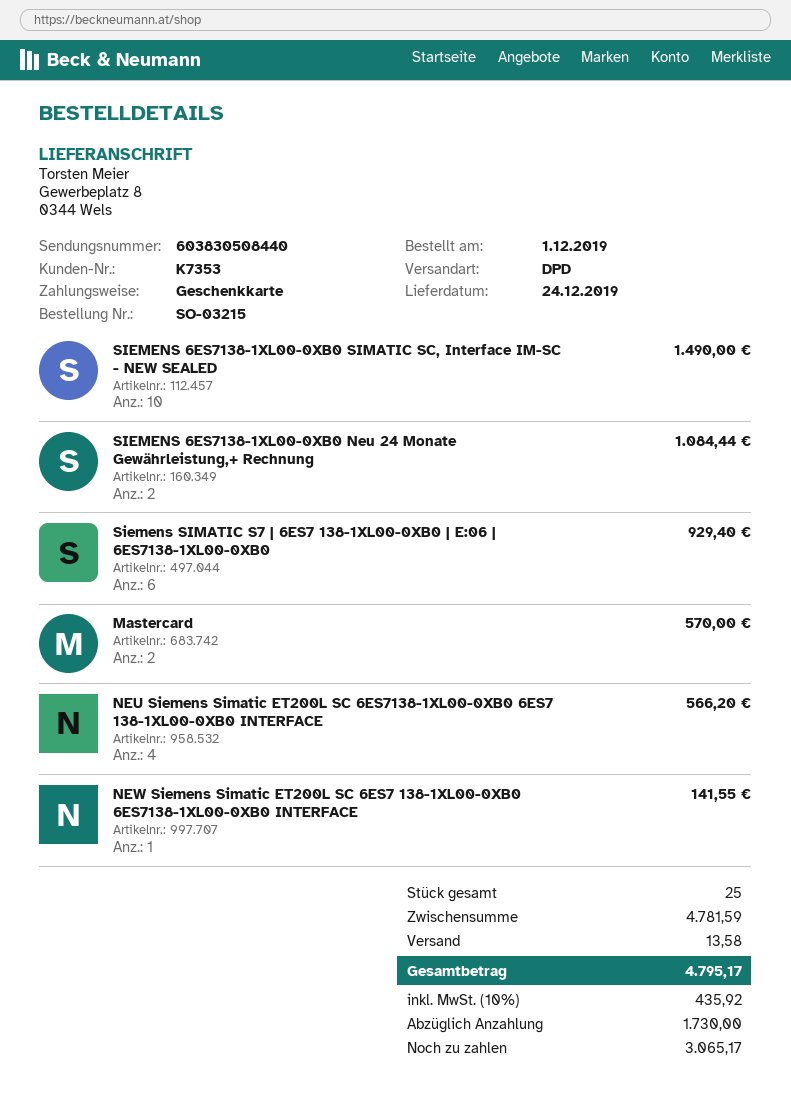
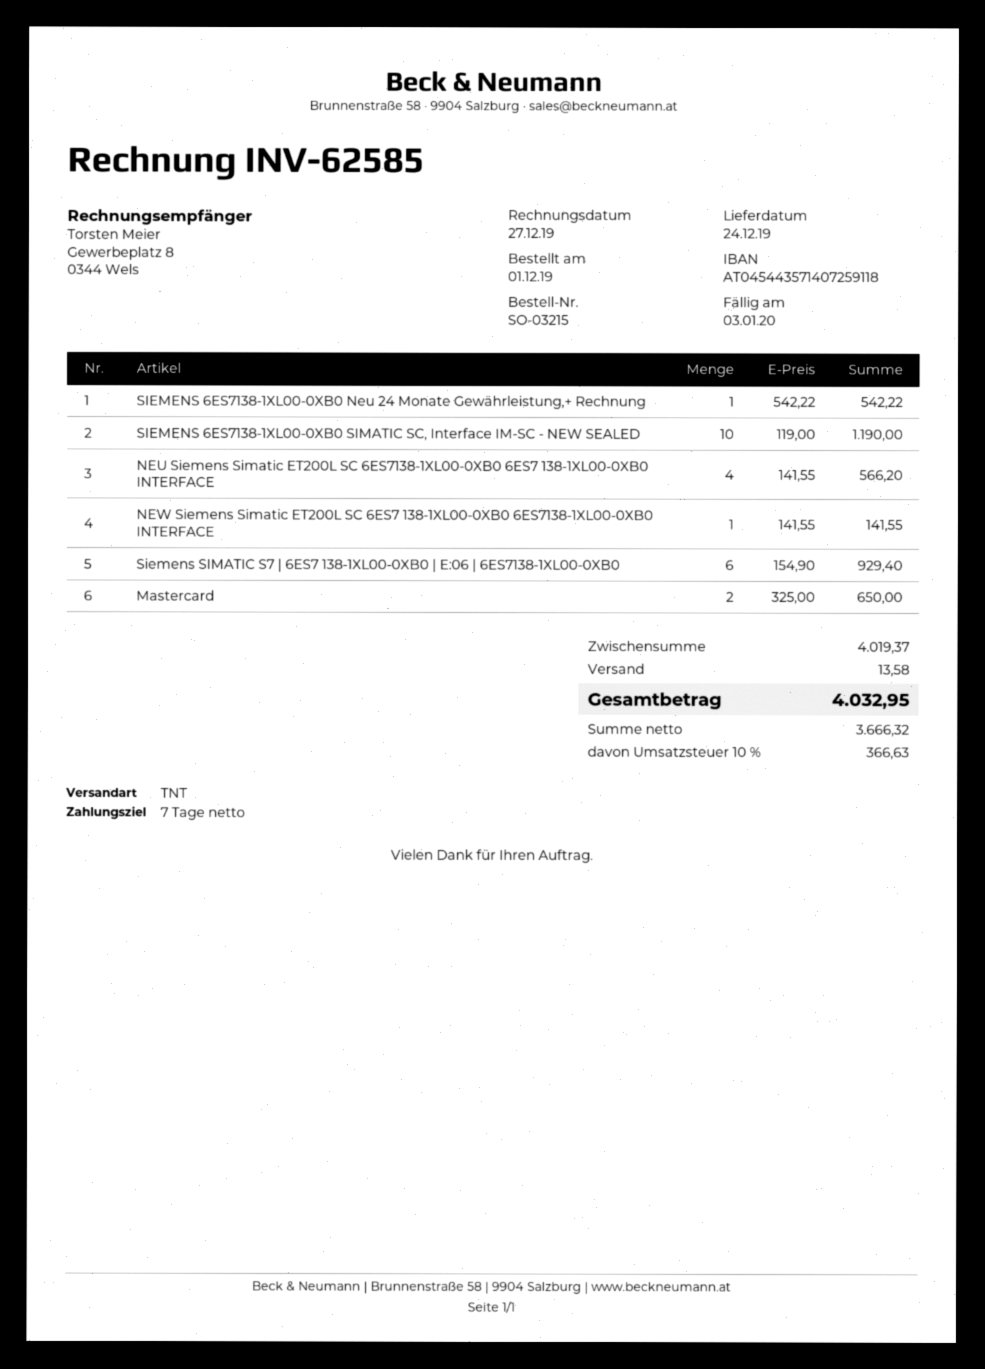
shipping method: DPD -> TNT
SIEMENS 6ES7138-1XL00-0XB0 SIMATIC SC, Interface IM-SC - NEW SEALED: 10 for 1490.00 -> 10 for 1190.00
SIEMENS 6ES7138-1XL00-0XB0 Neu 24 Monate Gewährleistung,+ Rechnung: 2 for 1084.44 -> 1 for 542.22
Mastercard: 2 for 570.00 -> 2 for 650.00
subtotal: 4781.59 -> 4019.37
tax: 10% = 435.92 -> 10% = 366.63
total: 4795.17 -> 4032.95

